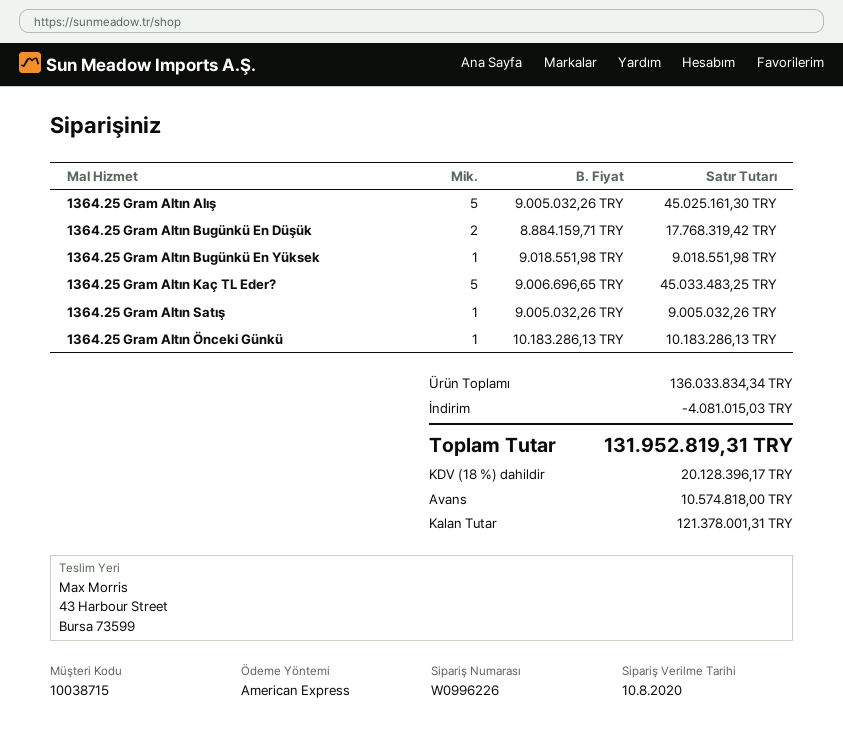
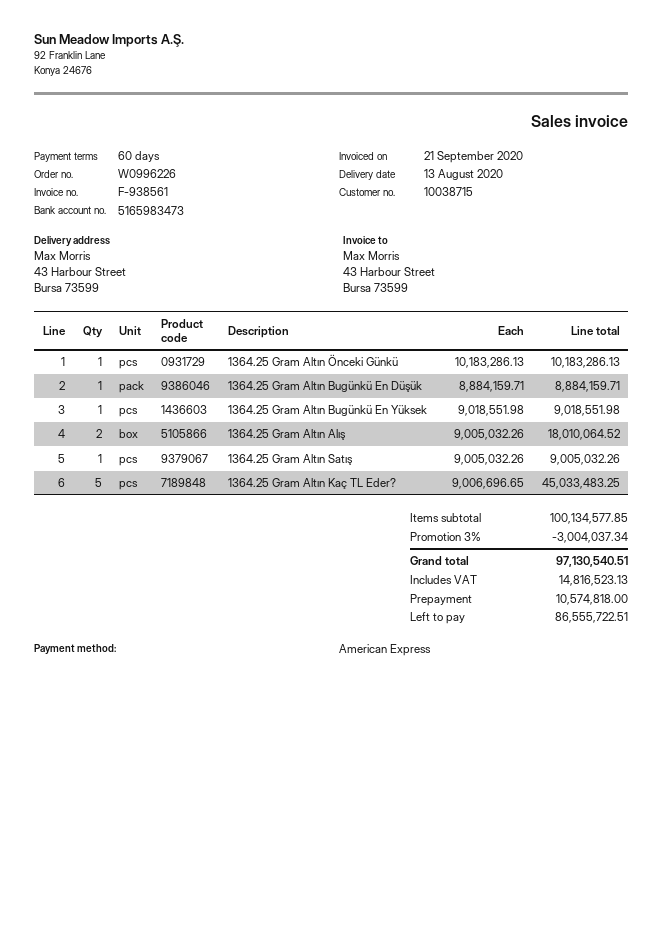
1364.25 Gram Altın Alış: 5 x 9005032.26 = 45025161.30 -> 2 x 9005032.26 = 18010064.52
1364.25 Gram Altın Bugünkü En Düşük: 2 x 8884159.71 = 17768319.42 -> 1 x 8884159.71 = 8884159.71
subtotal: 136033834.34 -> 100134577.85
discount: 4081015.03 -> 3004037.34
tax: 20128396.17 -> 14816523.13
total: 131952819.31 -> 97130540.51
balance: 121378001.31 -> 86555722.51

